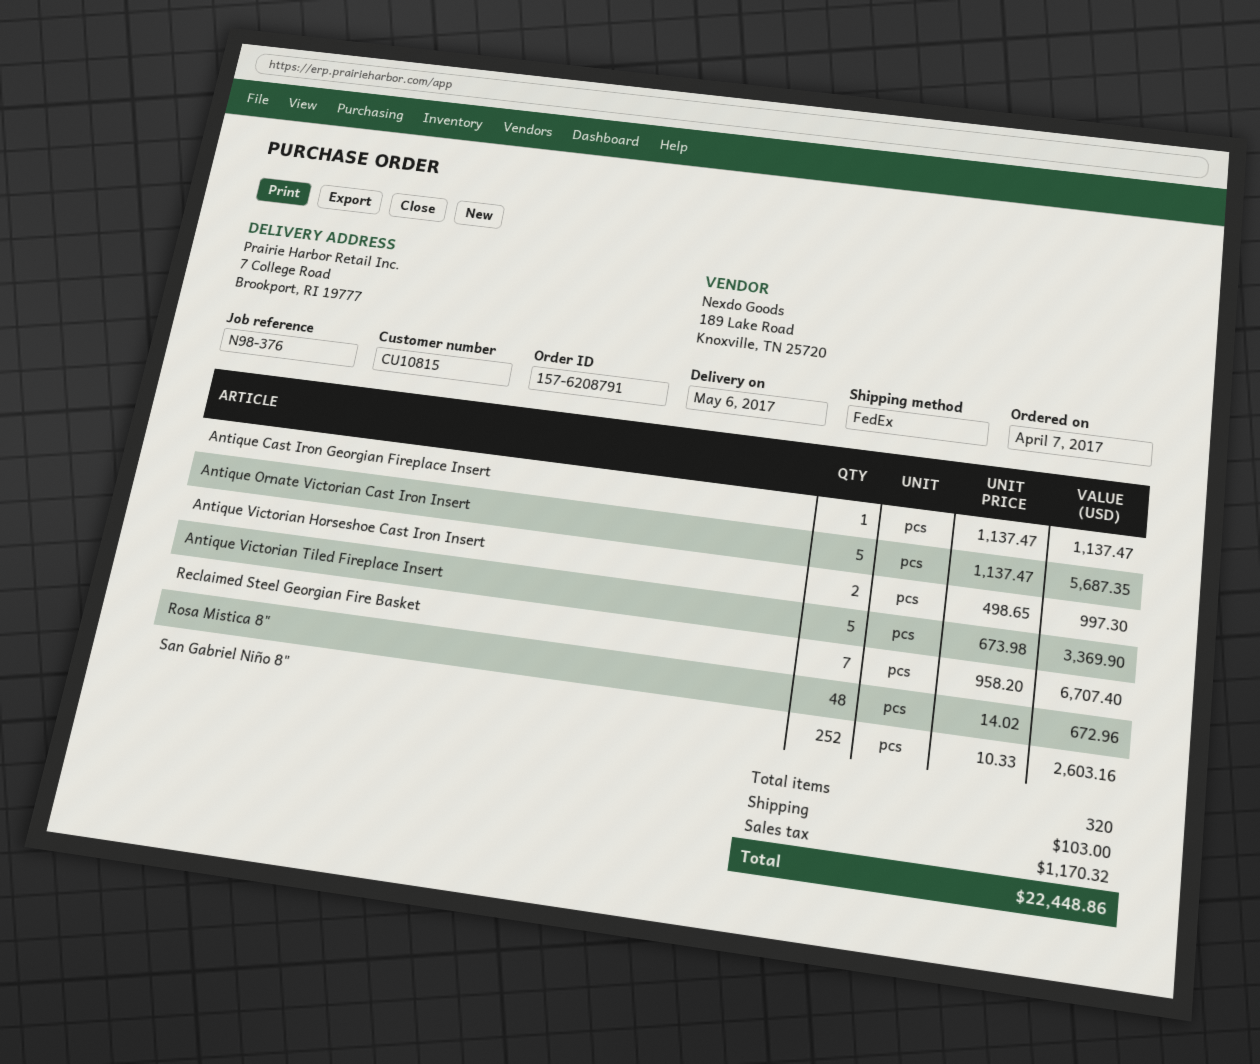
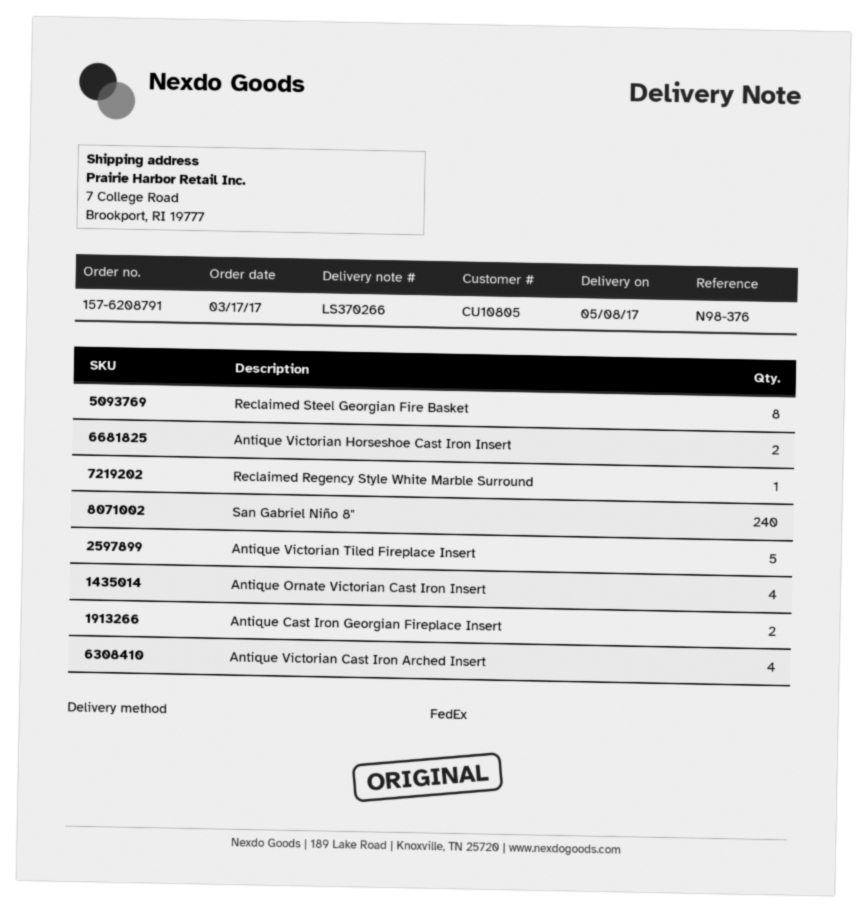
order date: 2017-04-07 -> 2017-03-17
delivery date: 2017-05-06 -> 2017-05-08
customer number: CU10815 -> CU10805
Antique Cast Iron Georgian Fireplace Insert: 1 -> 2
Antique Ornate Victorian Cast Iron Insert: 5 -> 4
Reclaimed Steel Georgian Fire Basket: 7 -> 8
Rosa Mistica 8": 48 -> none
San Gabriel Niño 8": 252 -> 240
Reclaimed Regency Style White Marble Surround: none -> 1
Antique Victorian Cast Iron Arched Insert: none -> 4

